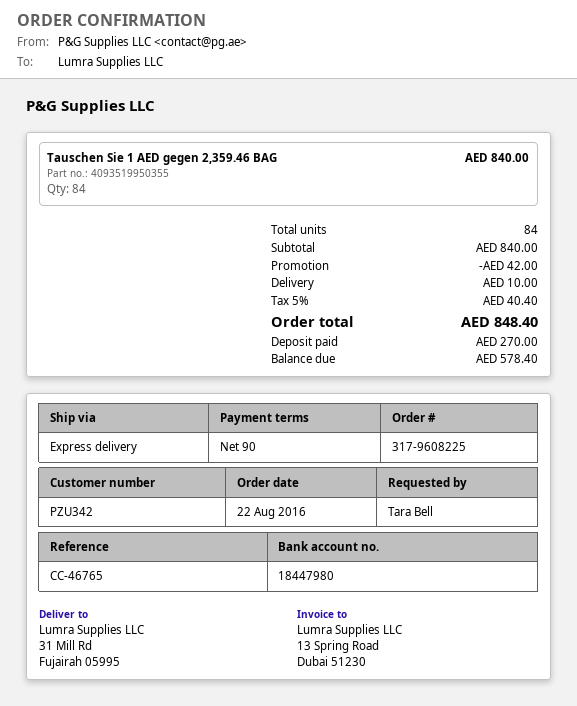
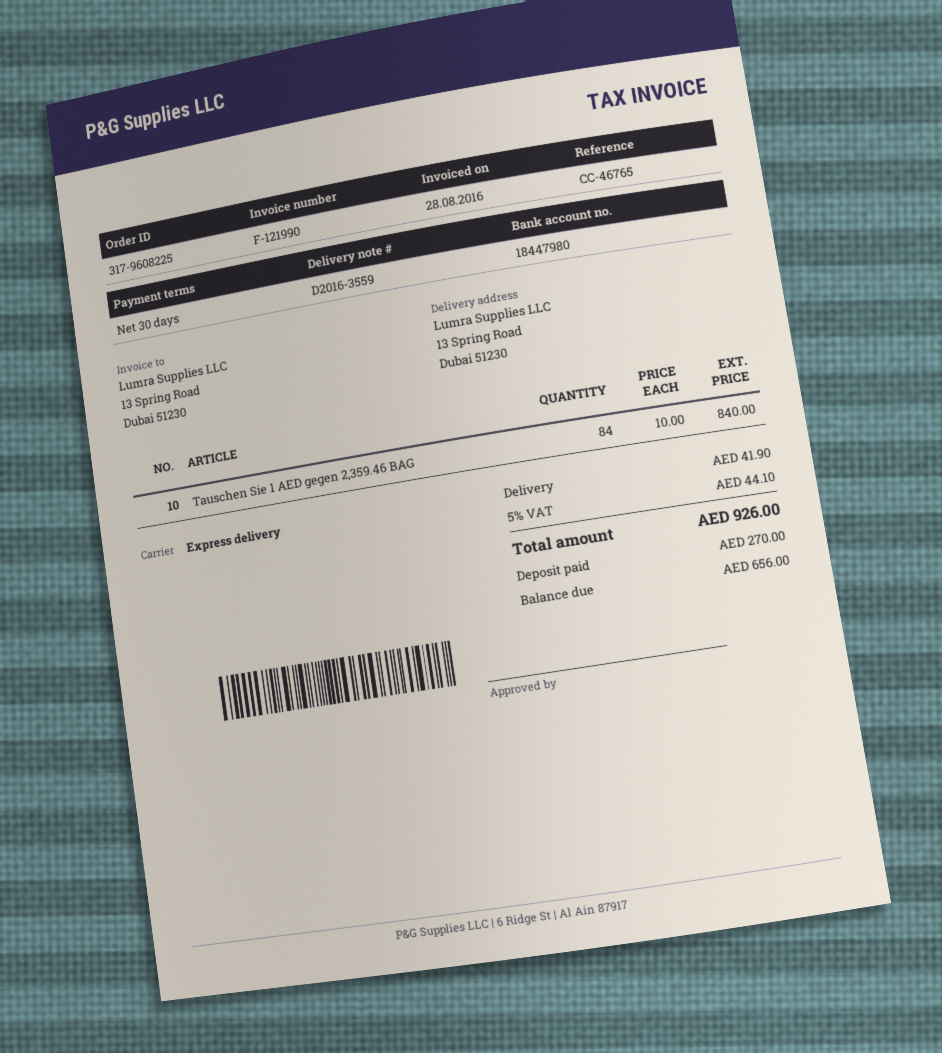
payment terms: 90 days -> 30 days
ship to: 31 Mill Rd, Fujairah 05995 -> 13 Spring Road, Dubai 51230
discount: 42.00 -> none
shipping: 10.00 -> 41.90
tax: 5% = 40.40 -> 5% = 44.10
total: 848.40 -> 926.00
balance: 578.40 -> 656.00

